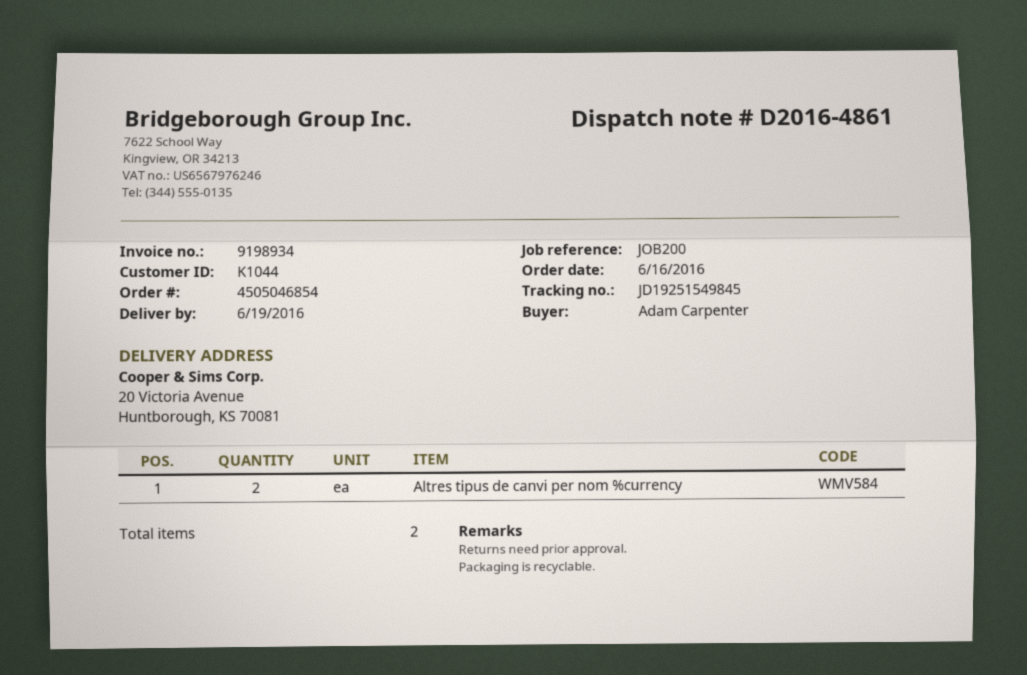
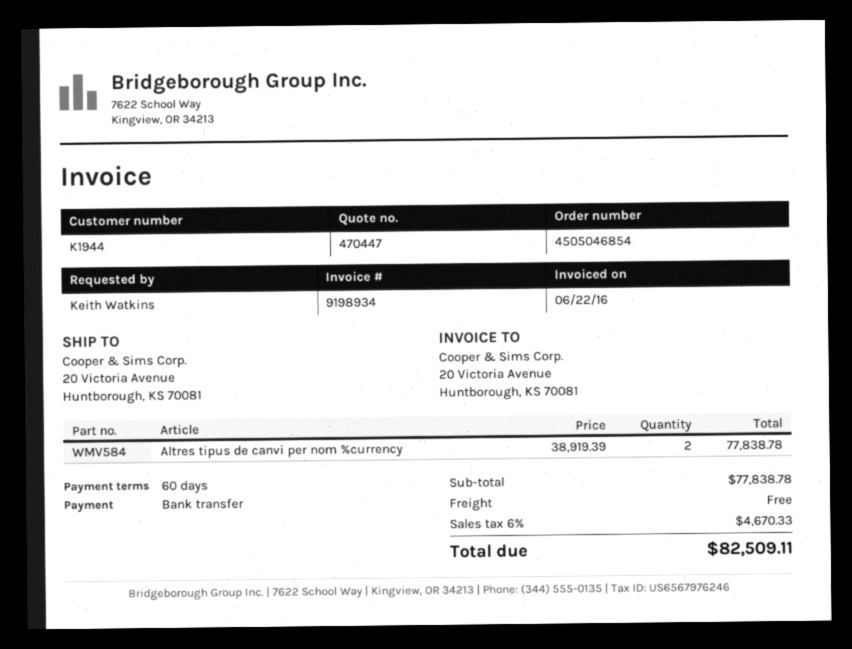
customer number: K1044 -> K1944
ordered by: Adam Carpenter -> Keith Watkins

